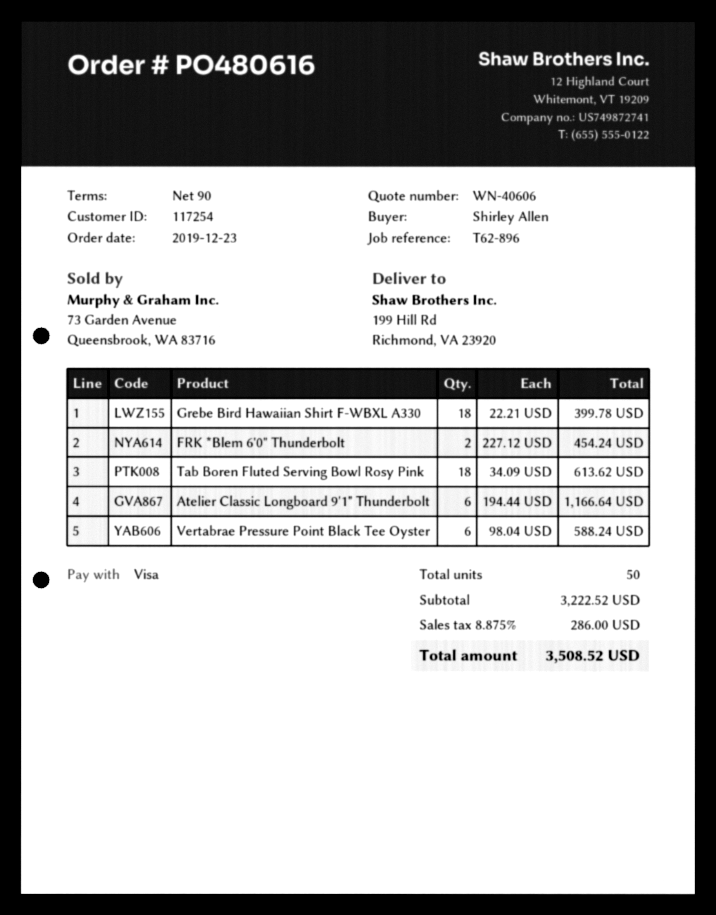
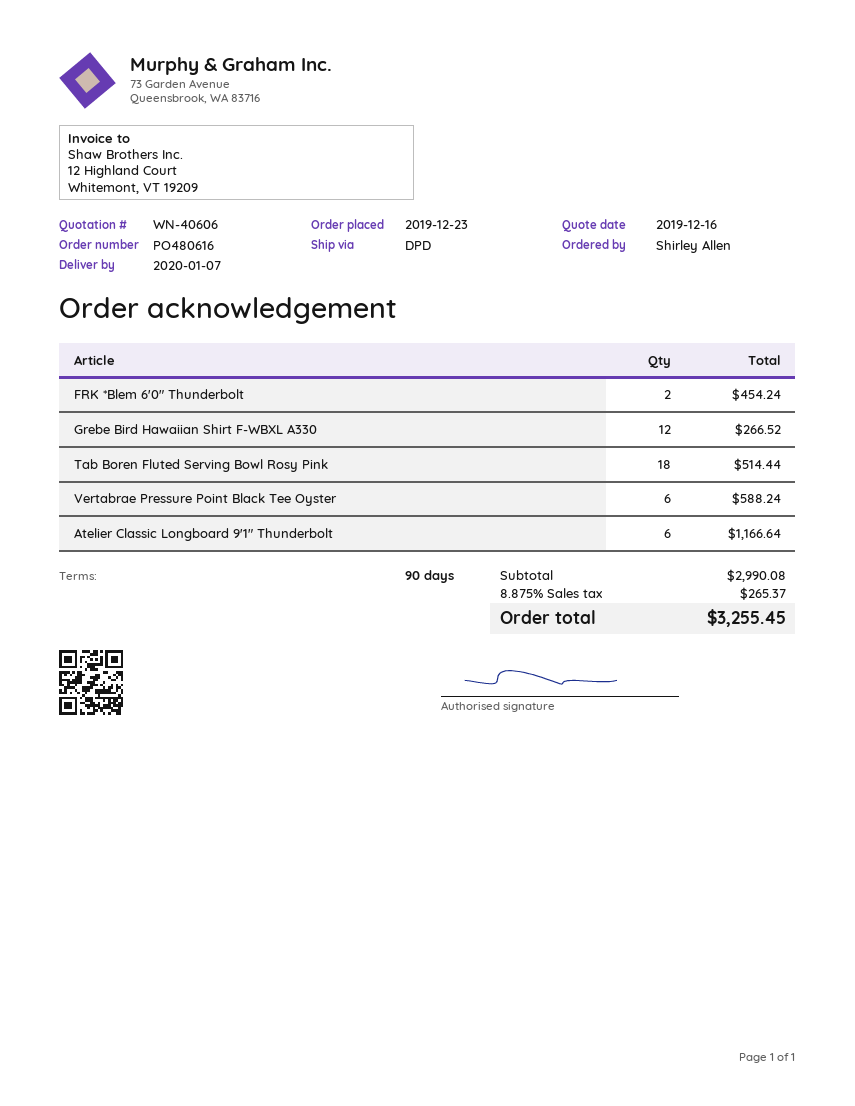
Grebe Bird Hawaiian Shirt F-WBXL A330: 18 for 399.78 -> 12 for 266.52
Tab Boren Fluted Serving Bowl Rosy Pink: 18 for 613.62 -> 18 for 514.44
subtotal: 3222.52 -> 2990.08
tax: 8.875% = 286.00 -> 8.875% = 265.37
total: 3508.52 -> 3255.45

